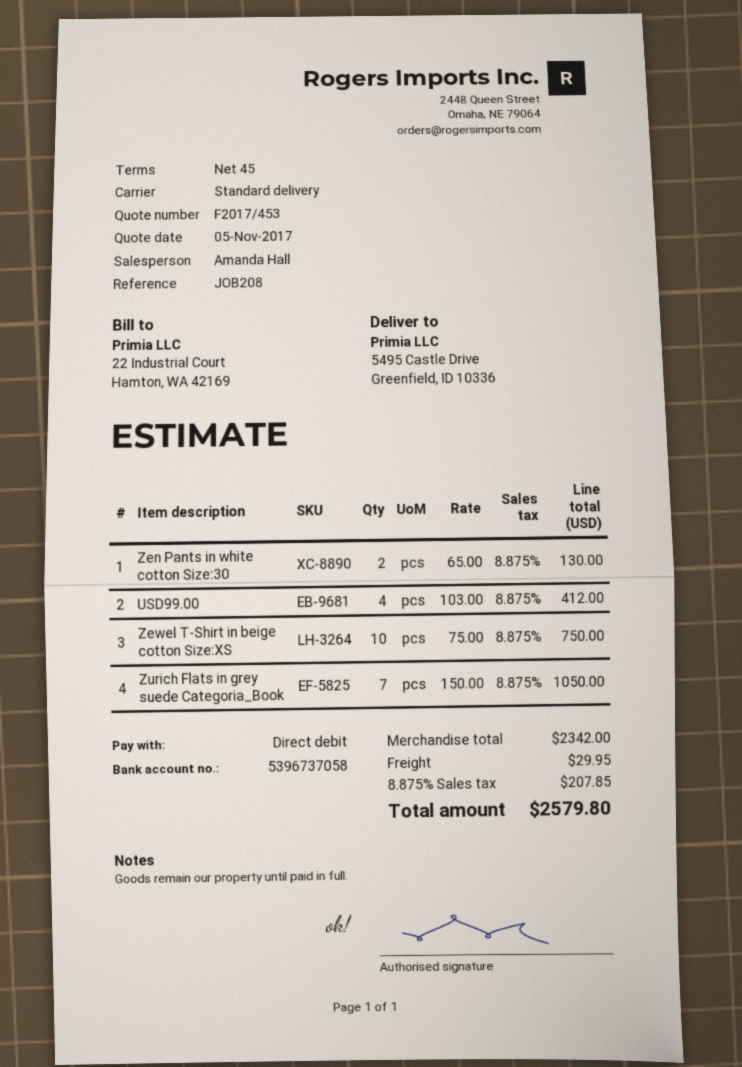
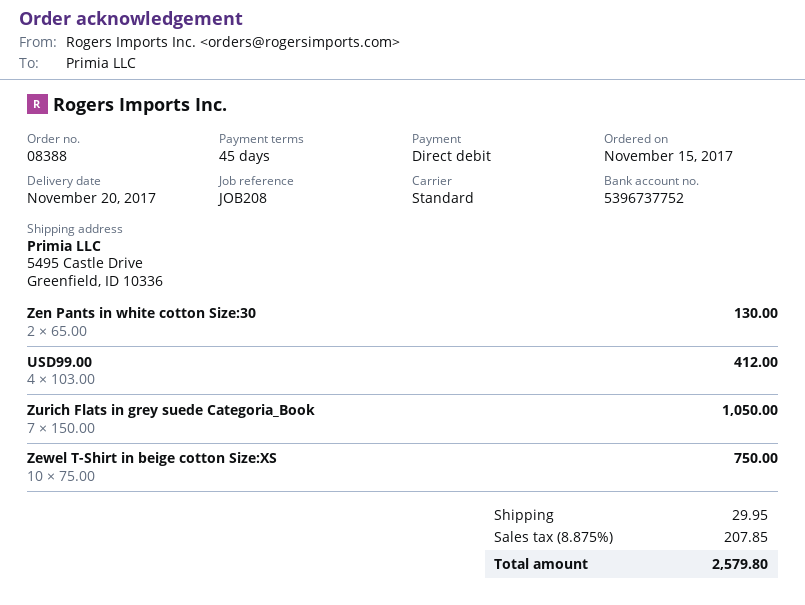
bank account: 5396737058 -> 5396737752

